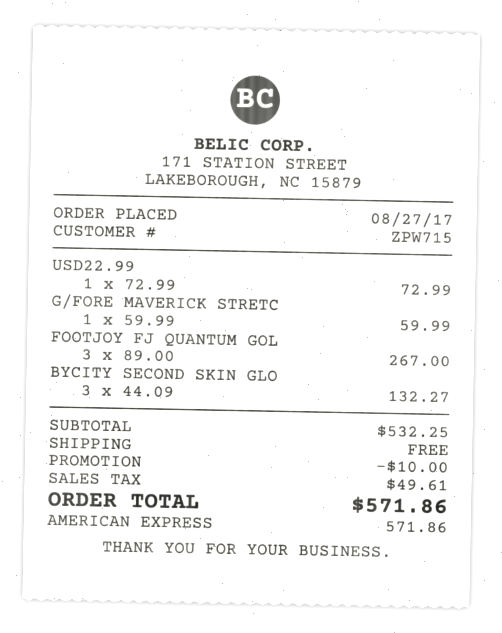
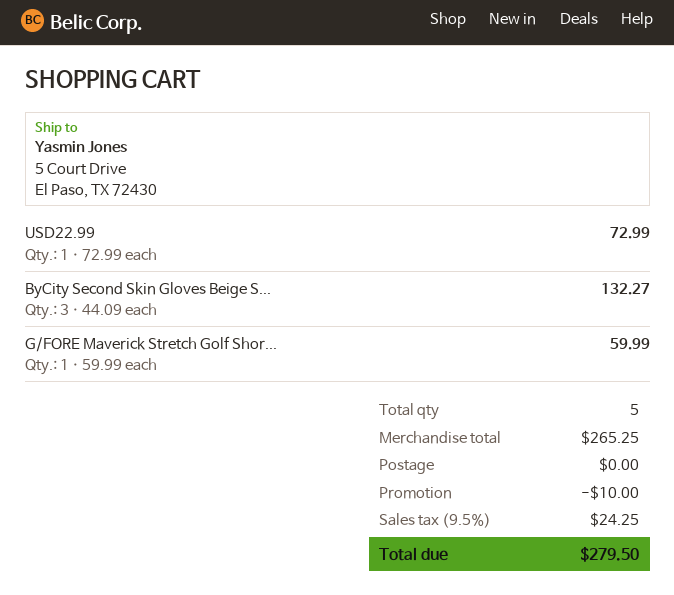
FOOTJOY FJ QUANTUM GOL: 3 x 89.00 = 267.00 -> none
subtotal: 532.25 -> 265.25
tax: 49.61 -> 24.25
total: 571.86 -> 279.50

